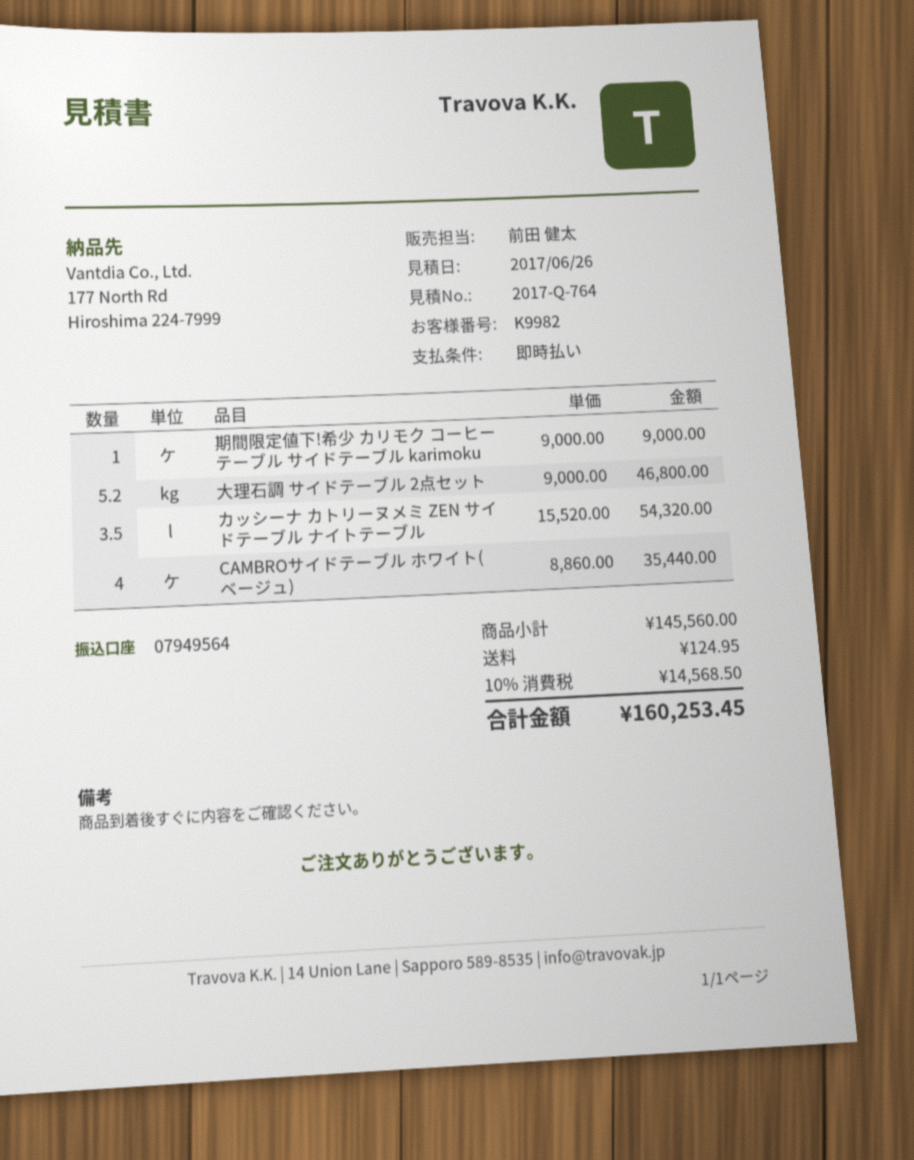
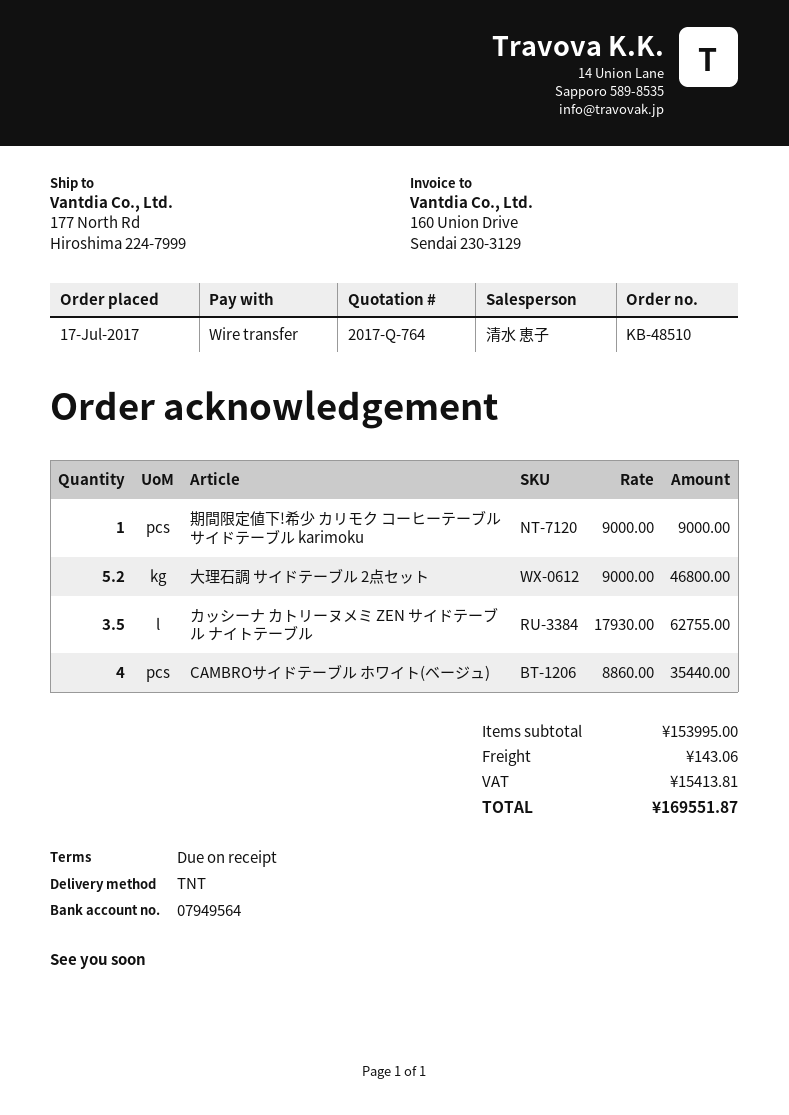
sales rep: 前田 健太 -> 清水 恵子
カッシーナ カトリーヌメミ ZEN サイドテーブル ナイトテーブル: 3.5 x 15520.00 = 54320.00 -> 3.5 x 17930.00 = 62755.00
subtotal: 145560.00 -> 153995.00
shipping: 124.95 -> 143.06
tax: 14568.50 -> 15413.81
total: 160253.45 -> 169551.87

